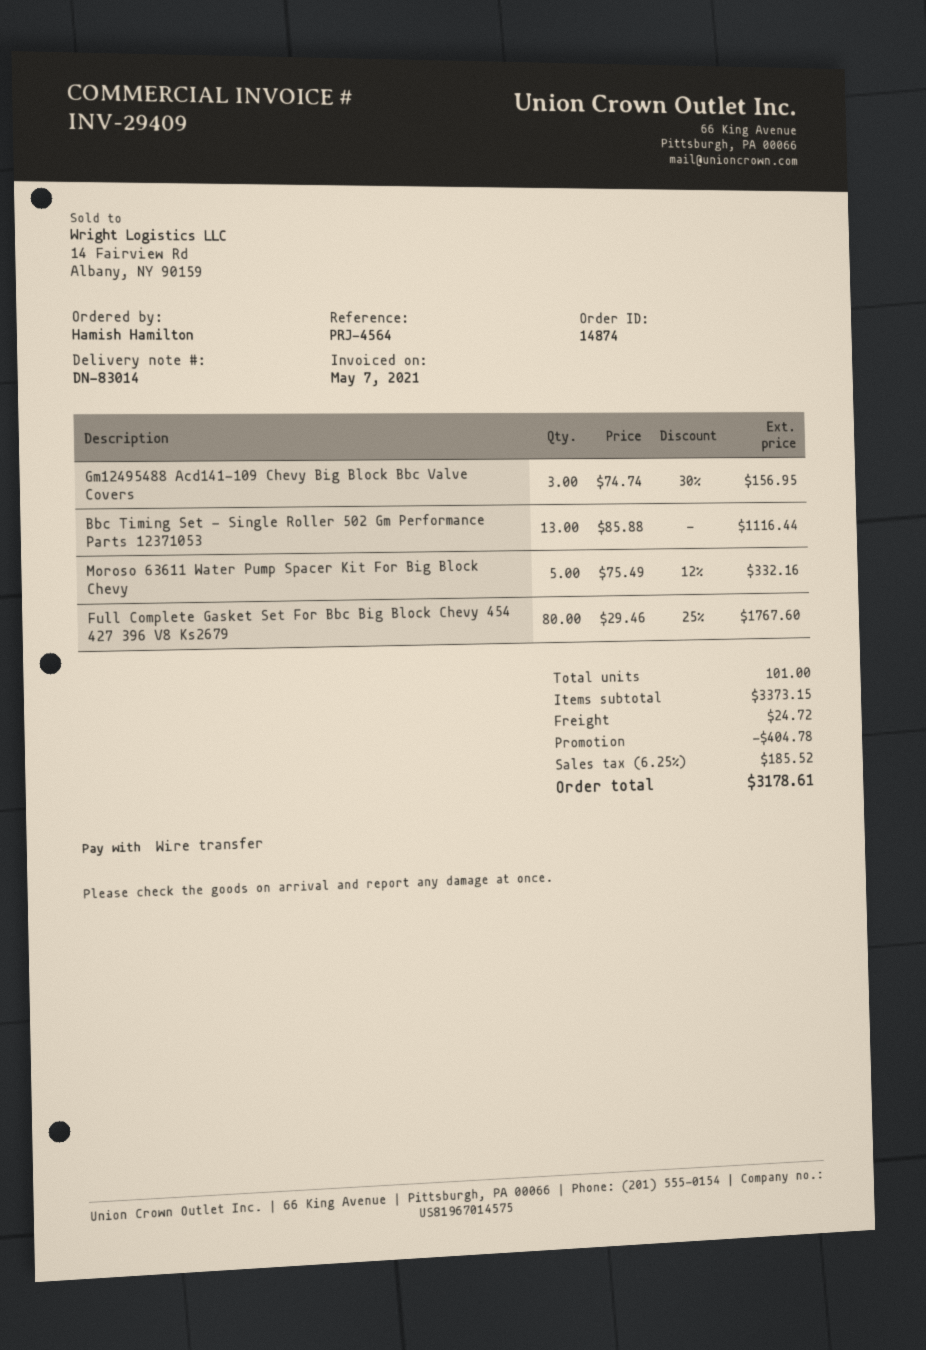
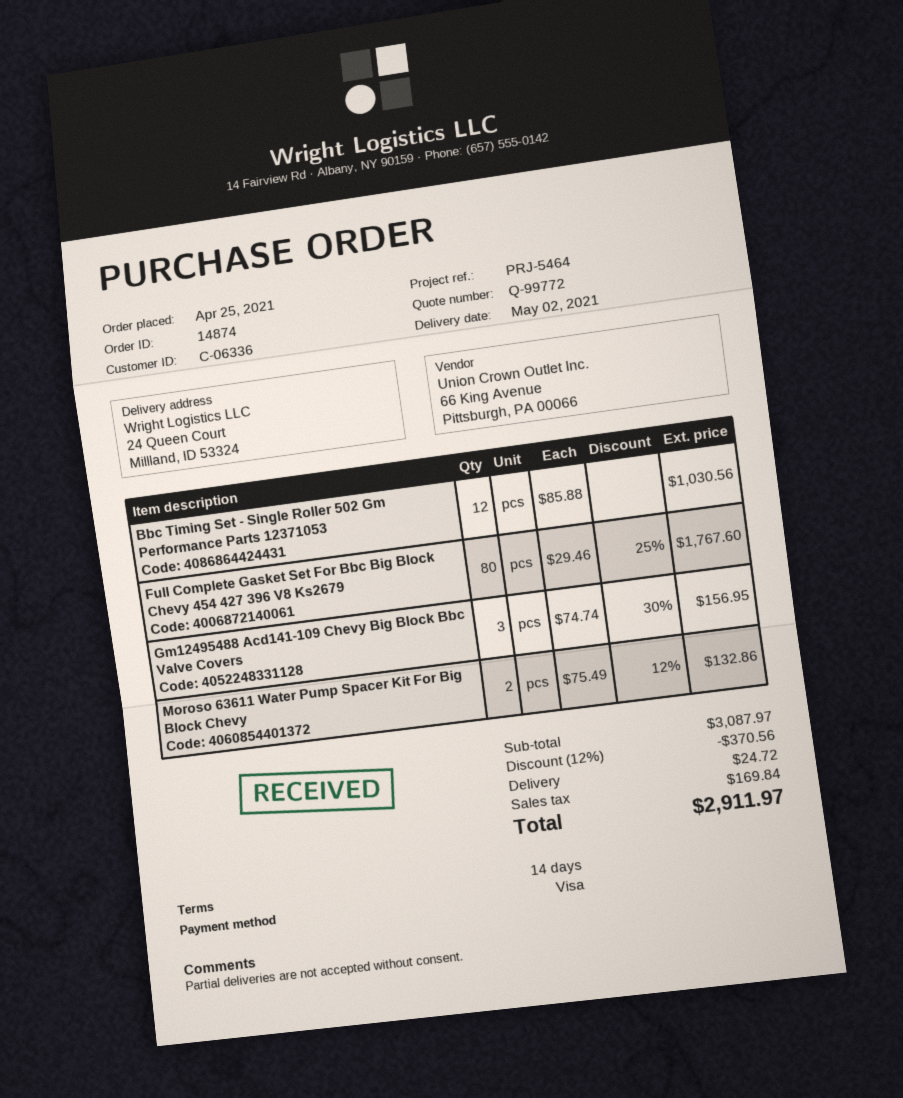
reference: PRJ-4564 -> PRJ-5464
payment method: bank transfer -> Visa
Bbc Timing Set - Single Roller 502 Gm Performance Parts 12371053: 13 x 85.88 = 1116.44 -> 12 x 85.88 = 1030.56
Moroso 63611 Water Pump Spacer Kit For Big Block Chevy: 5 x 75.49 - 12% = 332.16 -> 2 x 75.49 - 12% = 132.86
subtotal: 3373.15 -> 3087.97
discount: 404.78 -> 370.56
tax: 185.52 -> 169.84
total: 3178.61 -> 2911.97

